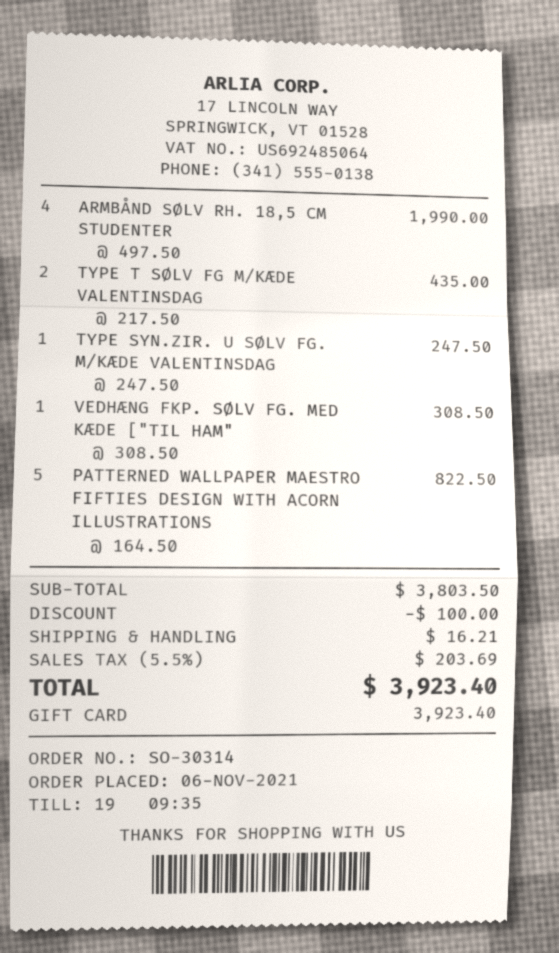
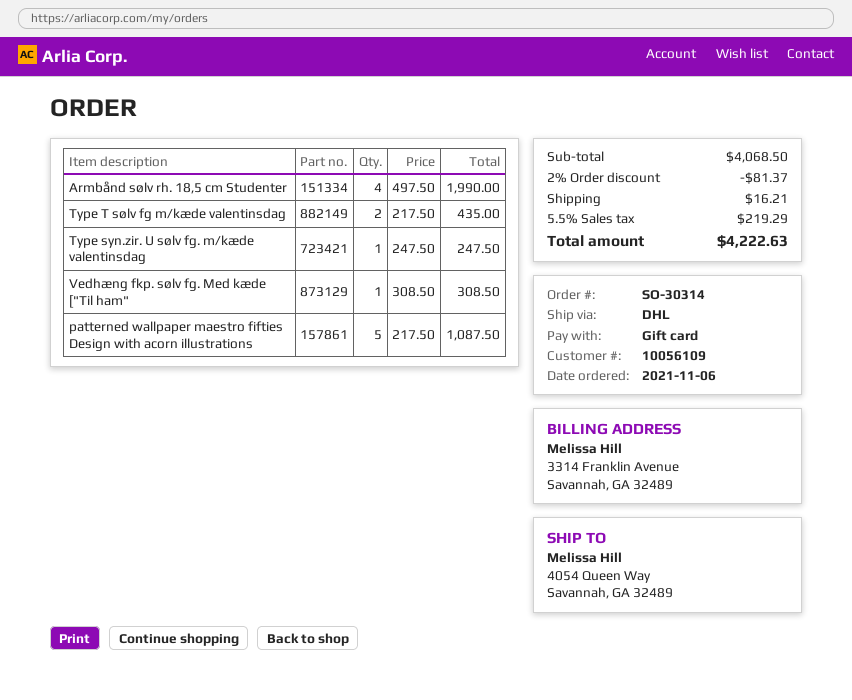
PATTERNED WALLPAPER MAESTRO FIFTIES DESIGN WITH ACORN ILLUSTRATIONS: 5 x 164.50 = 822.50 -> 5 x 217.50 = 1087.50
subtotal: 3803.50 -> 4068.50
discount: 100.00 -> 81.37
tax: 5.5% = 203.69 -> 5.5% = 219.29
total: 3923.40 -> 4222.63

